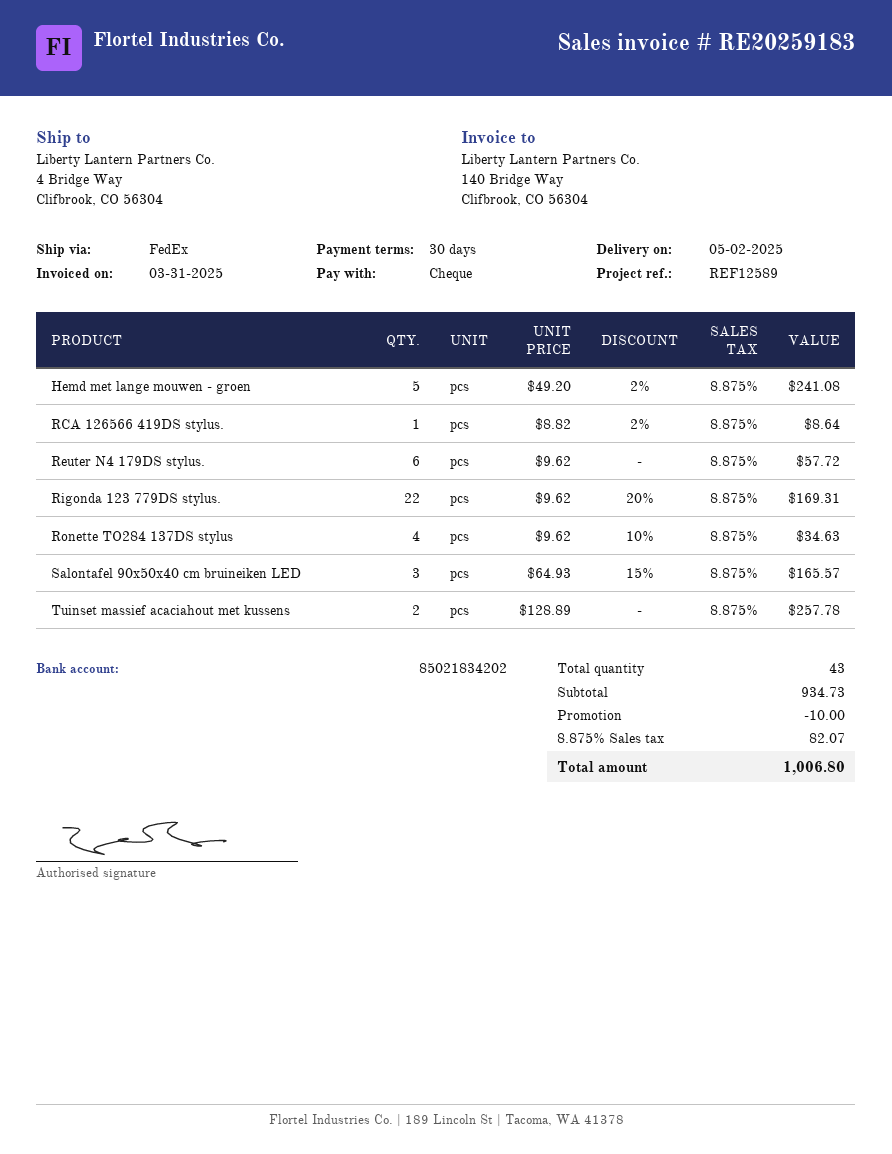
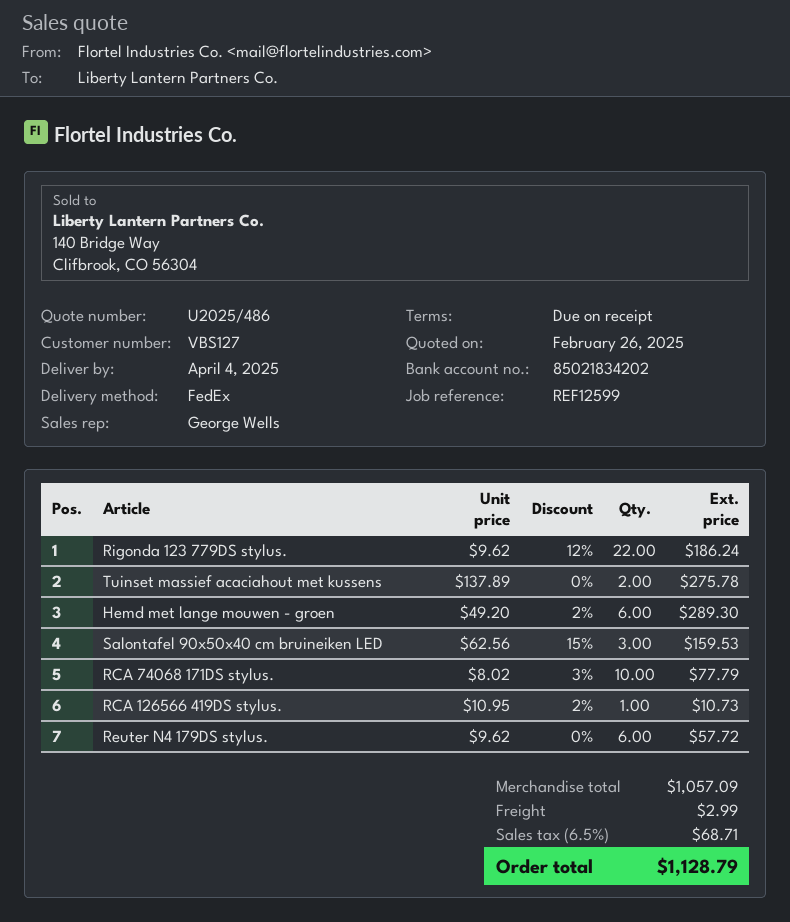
delivery date: 2025-05-02 -> 2025-04-04
payment terms: 30 days -> on receipt
reference: REF12589 -> REF12599
Hemd met lange mouwen - groen: 5 x 49.20 - 2% = 241.08 -> 6 x 49.20 - 2% = 289.30
RCA 126566 419DS stylus.: 1 x 8.82 - 2% = 8.64 -> 1 x 10.95 - 2% = 10.73
Rigonda 123 779DS stylus.: 22 x 9.62 - 20% = 169.31 -> 22 x 9.62 - 12% = 186.24
Ronette TO284 137DS stylus: 4 x 9.62 - 10% = 34.63 -> none
Salontafel 90x50x40 cm bruineiken LED: 3 x 64.93 - 15% = 165.57 -> 3 x 62.56 - 15% = 159.53
Tuinset massief acaciahout met kussens: 2 x 128.89 = 257.78 -> 2 x 137.89 = 275.78
RCA 74068 171DS stylus.: none -> 10 x 8.02 - 3% = 77.79
subtotal: 934.73 -> 1057.09
discount: 10.00 -> none
shipping: none -> 2.99
tax: 8.875% = 82.07 -> 6.5% = 68.71
total: 1006.80 -> 1128.79

